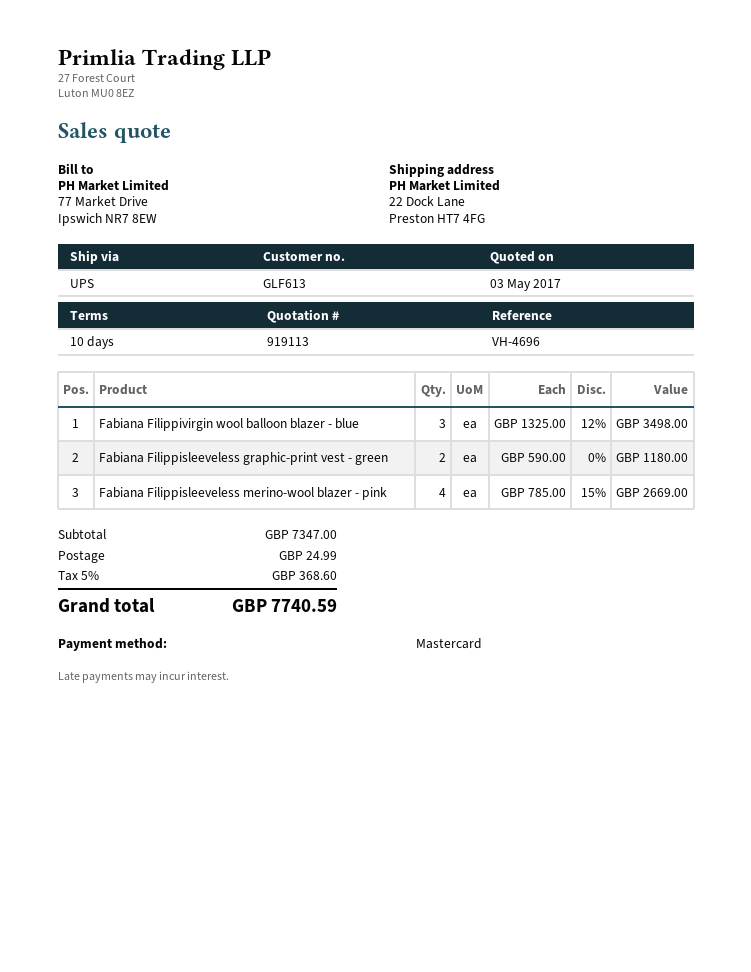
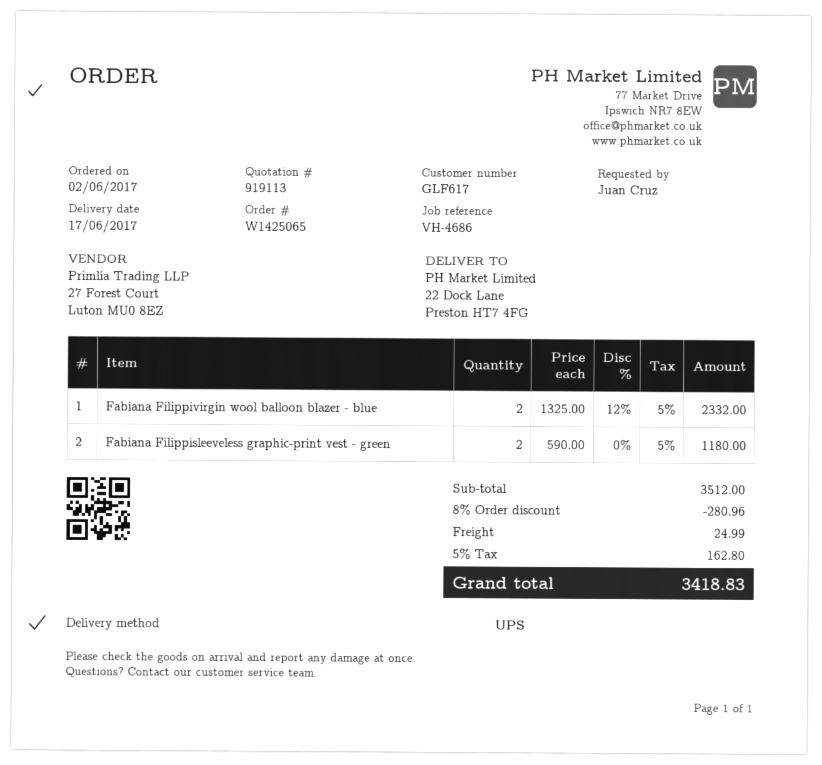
customer number: GLF613 -> GLF617
reference: VH-4696 -> VH-4686
Fabiana Filippivirgin wool balloon blazer - blue: 3 x 1325.00 - 12% = 3498.00 -> 2 x 1325.00 - 12% = 2332.00
Fabiana Filippisleeveless merino-wool blazer - pink: 4 x 785.00 - 15% = 2669.00 -> none
subtotal: 7347.00 -> 3512.00
discount: none -> 8% = 280.96
tax: 5% = 368.60 -> 5% = 162.80
total: 7740.59 -> 3418.83

